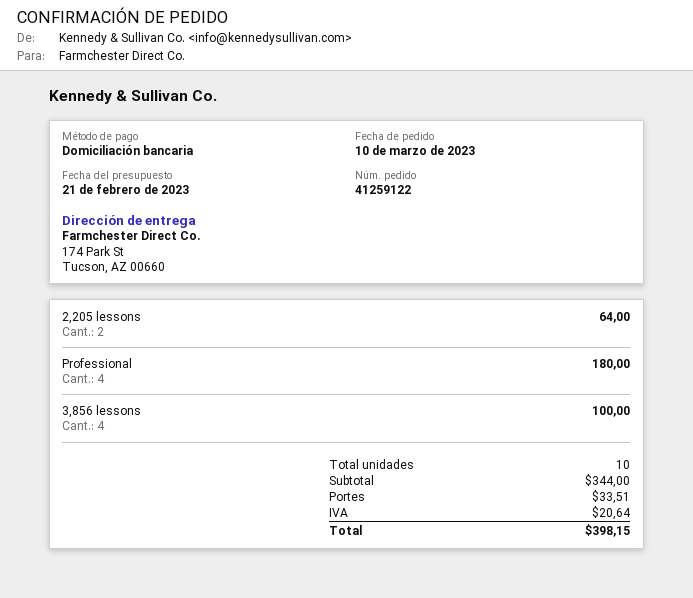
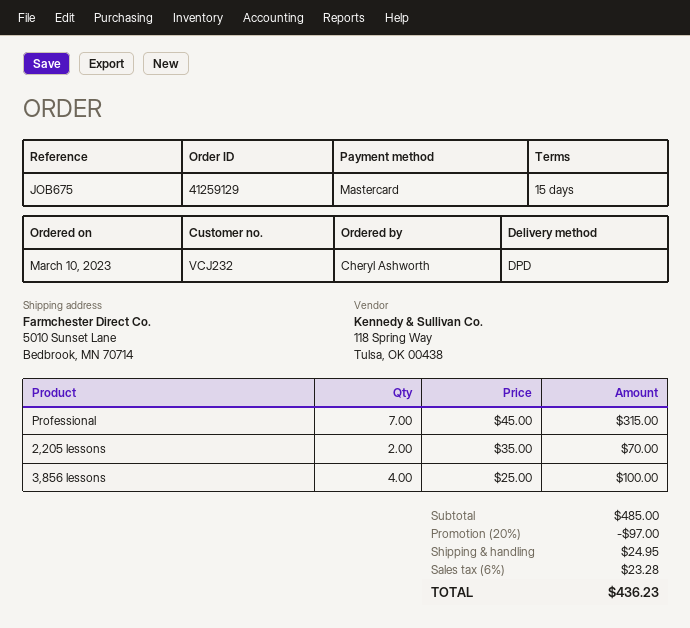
order number: 41259122 -> 41259129
payment method: direct debit -> Mastercard
ship to: 174 Park St, Tucson, AZ 00660 -> 5010 Sunset Lane, Bedbrook, MN 70714
2,205 lessons: 2 for 64.00 -> 2 for 70.00
Professional: 4 for 180.00 -> 7 for 315.00
subtotal: 344.00 -> 485.00
discount: none -> 20% = 97.00
shipping: 33.51 -> 24.95
tax: 20.64 -> 23.28
total: 398.15 -> 436.23

